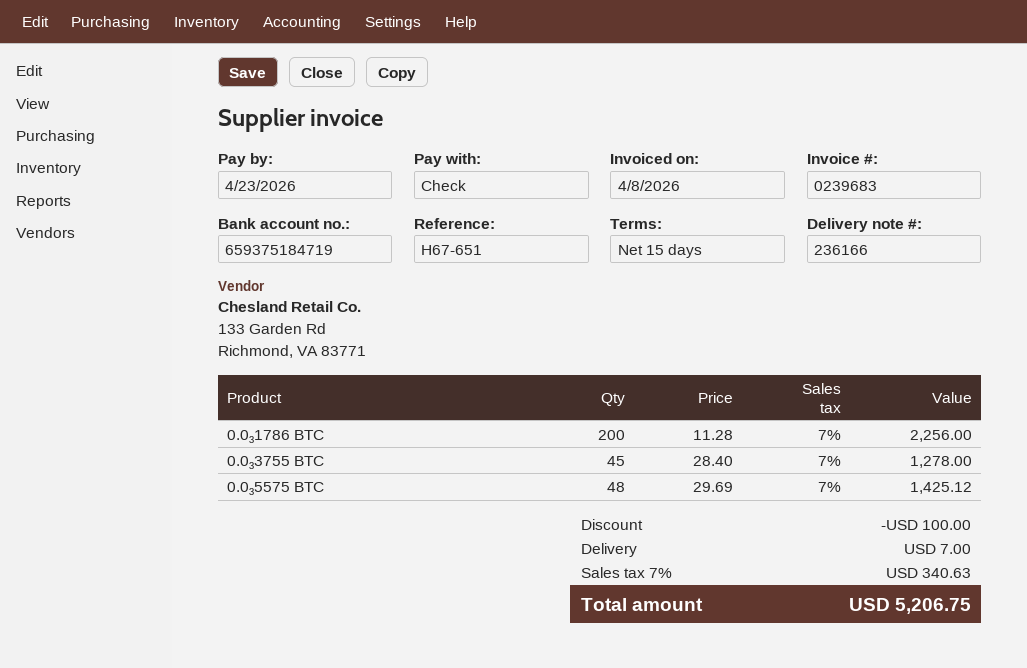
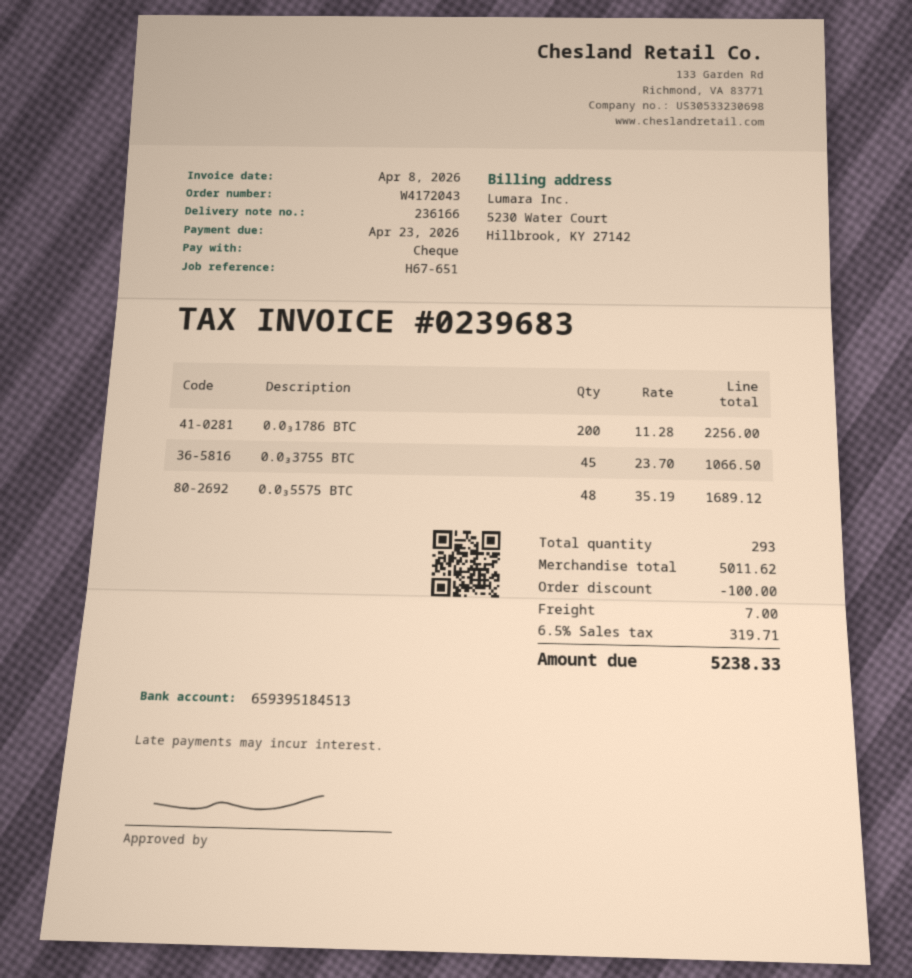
bank account: 659375184719 -> 659395184513
0.0₃3755 BTC: 45 x 28.40 = 1278.00 -> 45 x 23.70 = 1066.50
0.0₃5575 BTC: 48 x 29.69 = 1425.12 -> 48 x 35.19 = 1689.12
tax: 7% = 340.63 -> 6.5% = 319.71
total: 5206.75 -> 5238.33

